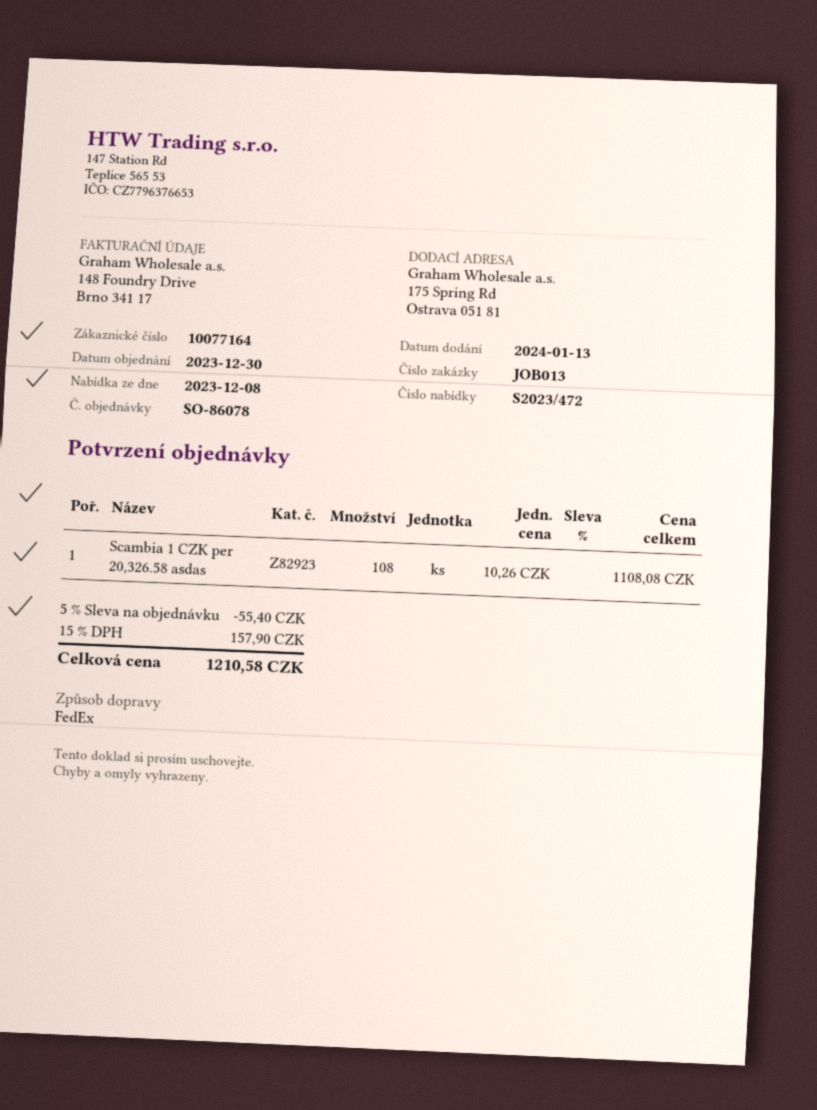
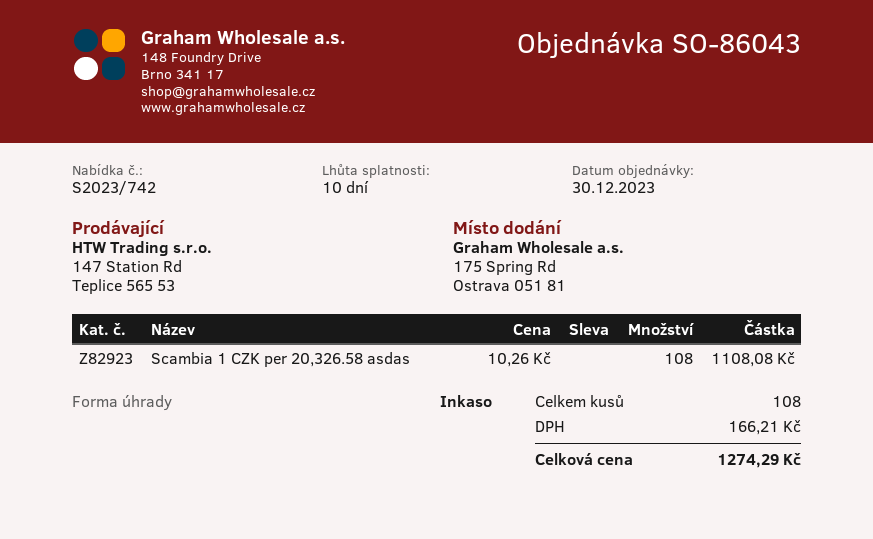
quote number: S2023/472 -> S2023/742
order number: SO-86078 -> SO-86043
discount: 5% = 55.40 -> none
tax: 157.90 -> 166.21
total: 1210.58 -> 1274.29

